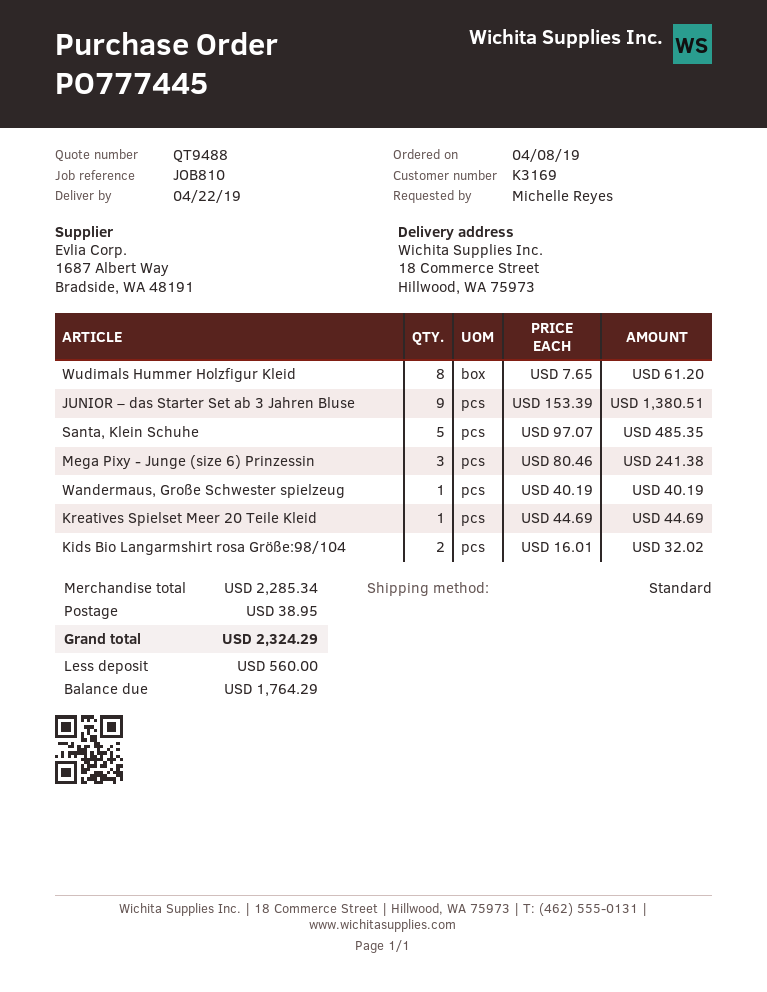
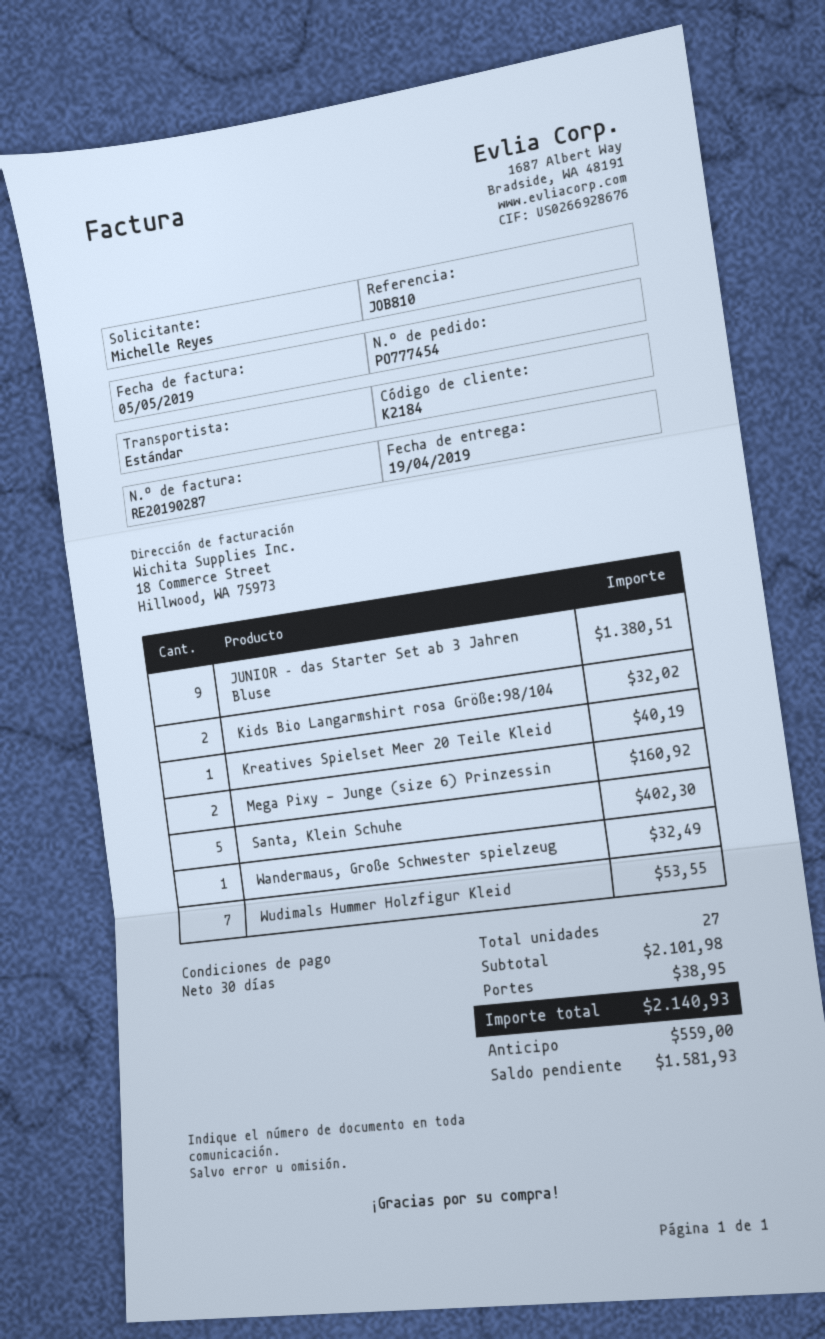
order number: PO777445 -> PO777454
delivery date: 2019-04-22 -> 2019-04-19
customer number: K3169 -> K2184
Wudimals Hummer Holzfigur Kleid: 8 for 61.20 -> 7 for 53.55
Santa, Klein Schuhe: 5 for 485.35 -> 5 for 402.30
Mega Pixy - Junge (size 6) Prinzessin: 3 for 241.38 -> 2 for 160.92
Wandermaus, Große Schwester spielzeug: 1 for 40.19 -> 1 for 32.49
Kreatives Spielset Meer 20 Teile Kleid: 1 for 44.69 -> 1 for 40.19
subtotal: 2285.34 -> 2101.98
total: 2324.29 -> 2140.93
deposit: 560.00 -> 559.00
balance: 1764.29 -> 1581.93

